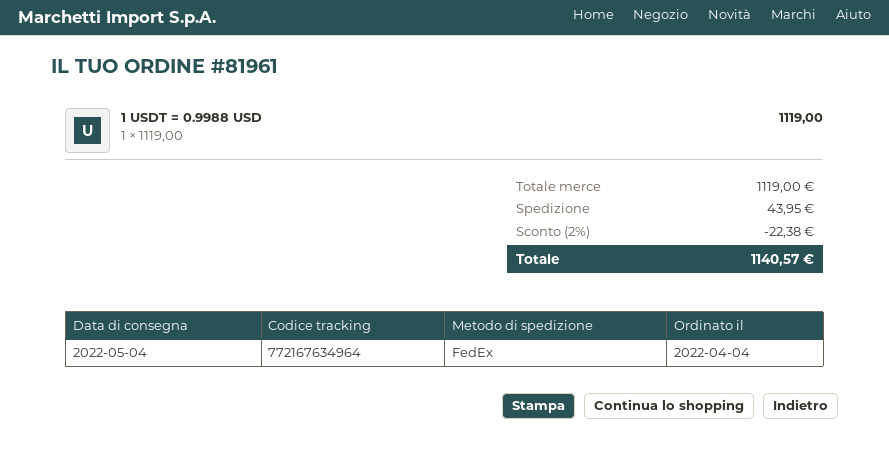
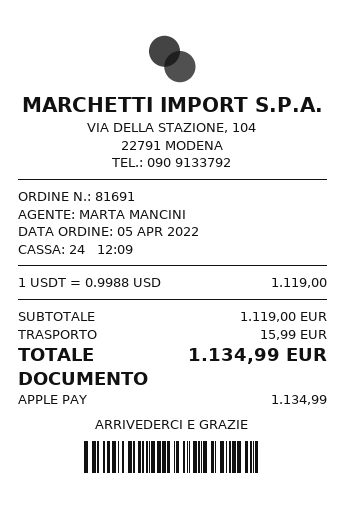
order number: 81961 -> 81691
order date: 2022-04-04 -> 2022-04-05
discount: 2% = 22.38 -> none
shipping: 43.95 -> 15.99
total: 1140.57 -> 1134.99

